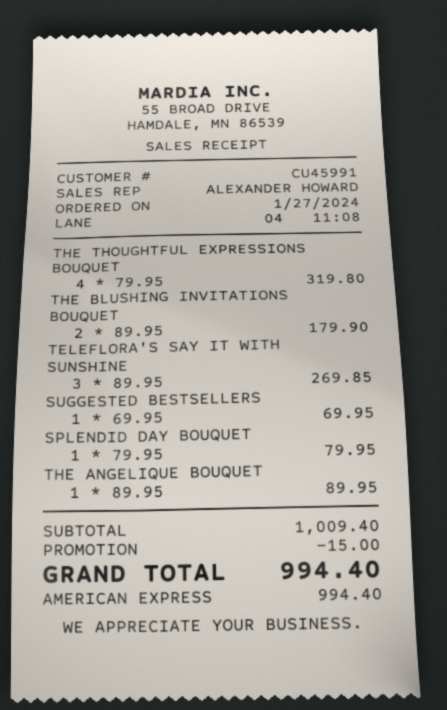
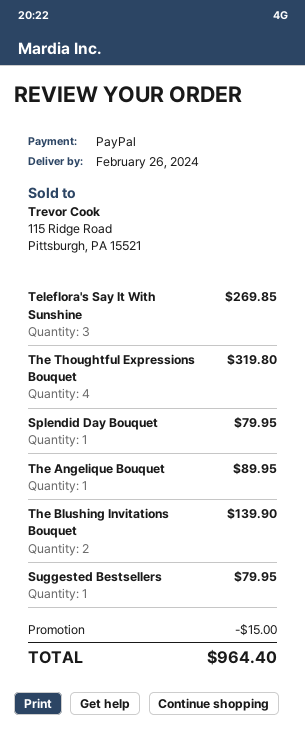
payment method: American Express -> PayPal
THE BLUSHING INVITATIONS BOUQUET: 2 for 179.90 -> 2 for 139.90
SUGGESTED BESTSELLERS: 1 for 69.95 -> 1 for 79.95
total: 994.40 -> 964.40

